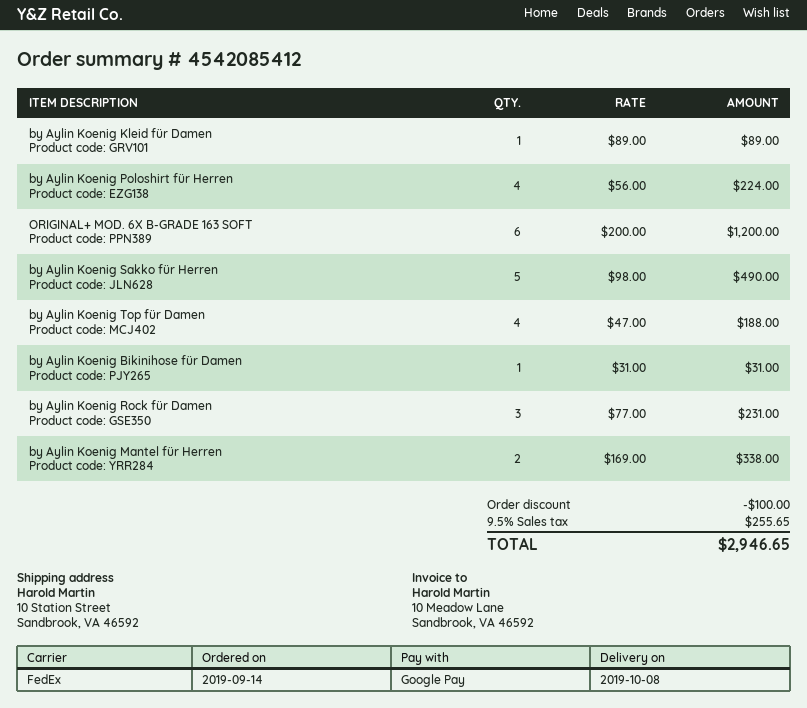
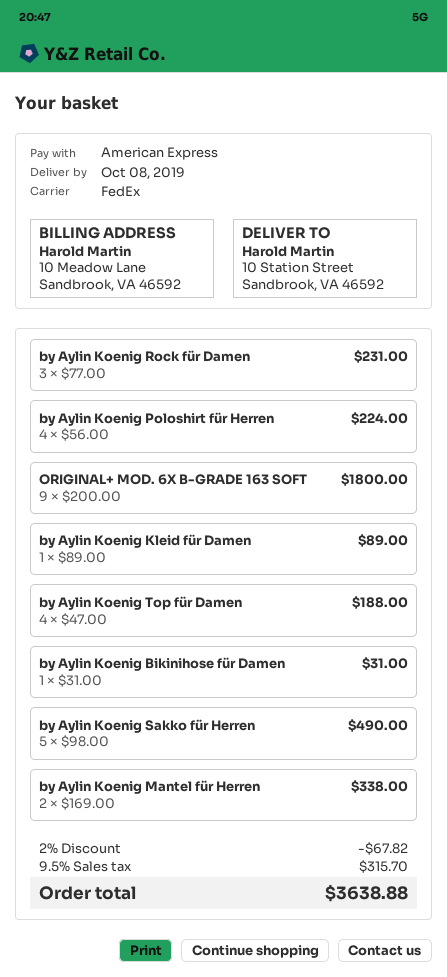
payment method: Google Pay -> American Express
ORIGINAL+ MOD. 6X B-GRADE 163 SOFT: 6 x 200.00 = 1200.00 -> 9 x 200.00 = 1800.00
discount: 100.00 -> 67.82
tax: 9.5% = 255.65 -> 9.5% = 315.70
total: 2946.65 -> 3638.88

